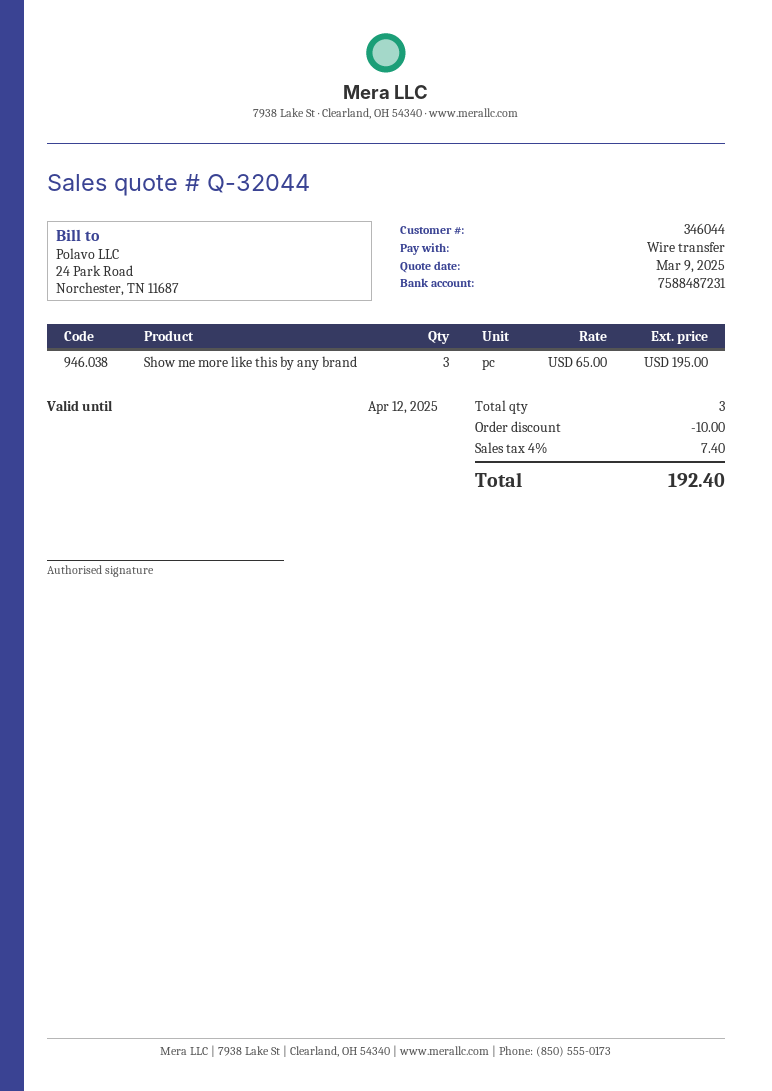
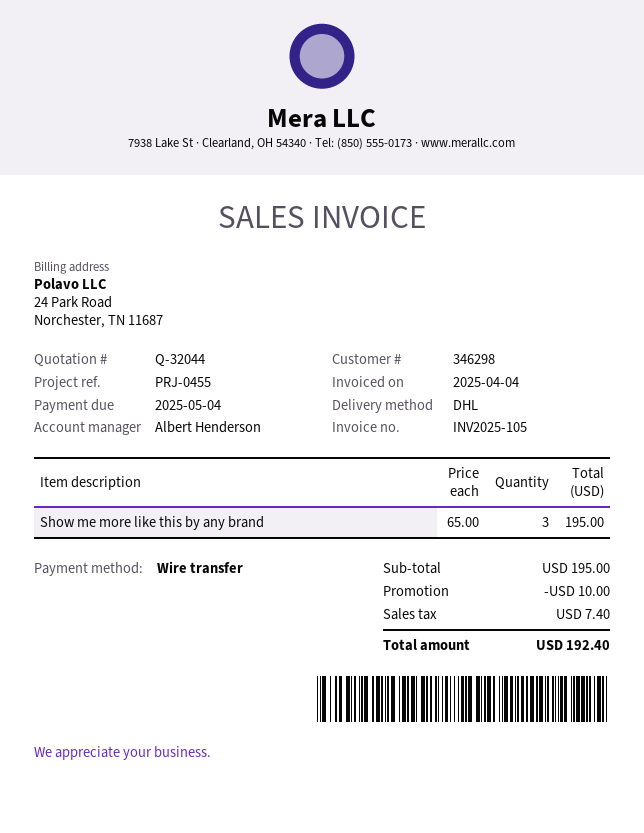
customer number: 346044 -> 346298

